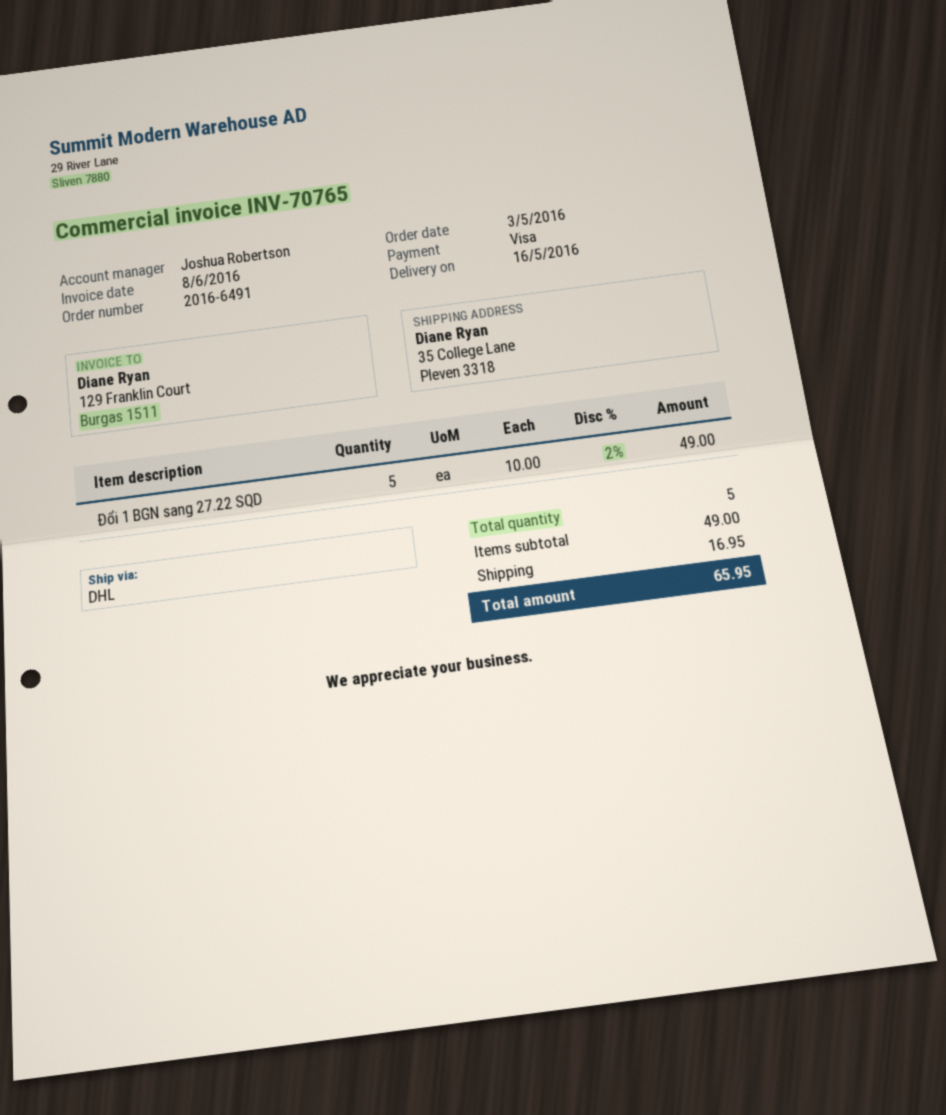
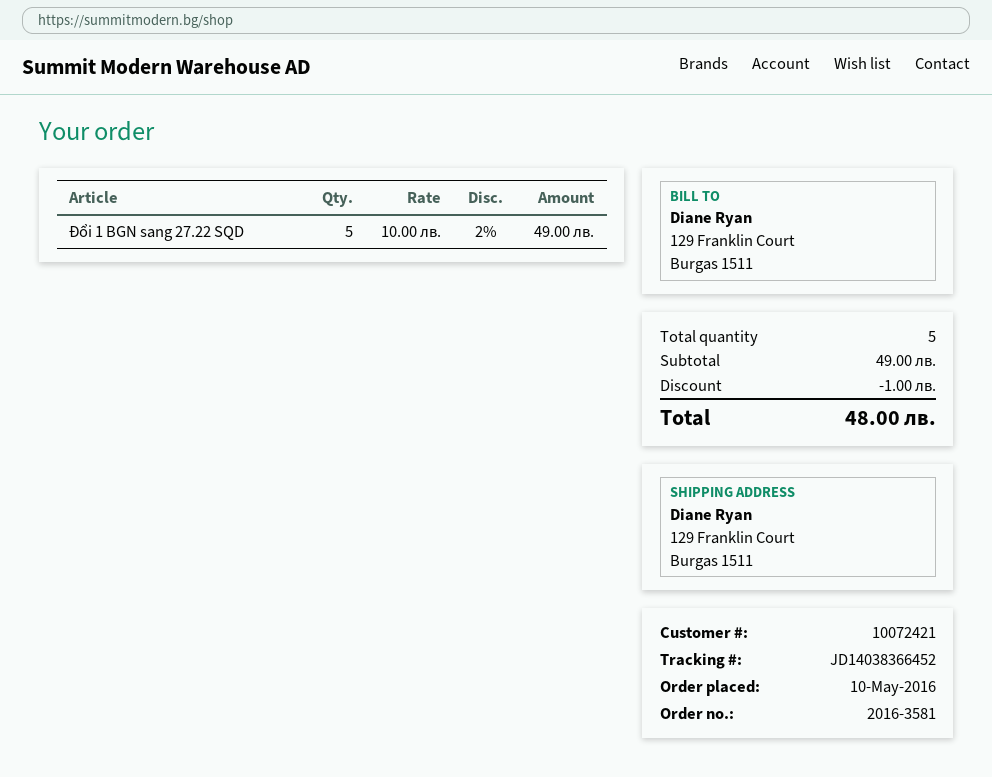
order number: 2016-6491 -> 2016-3581
order date: 2016-05-03 -> 2016-05-10
ship to: 35 College Lane, Pleven 3318 -> 129 Franklin Court, Burgas 1511
discount: none -> 1.00
shipping: 16.95 -> none
total: 65.95 -> 48.00

